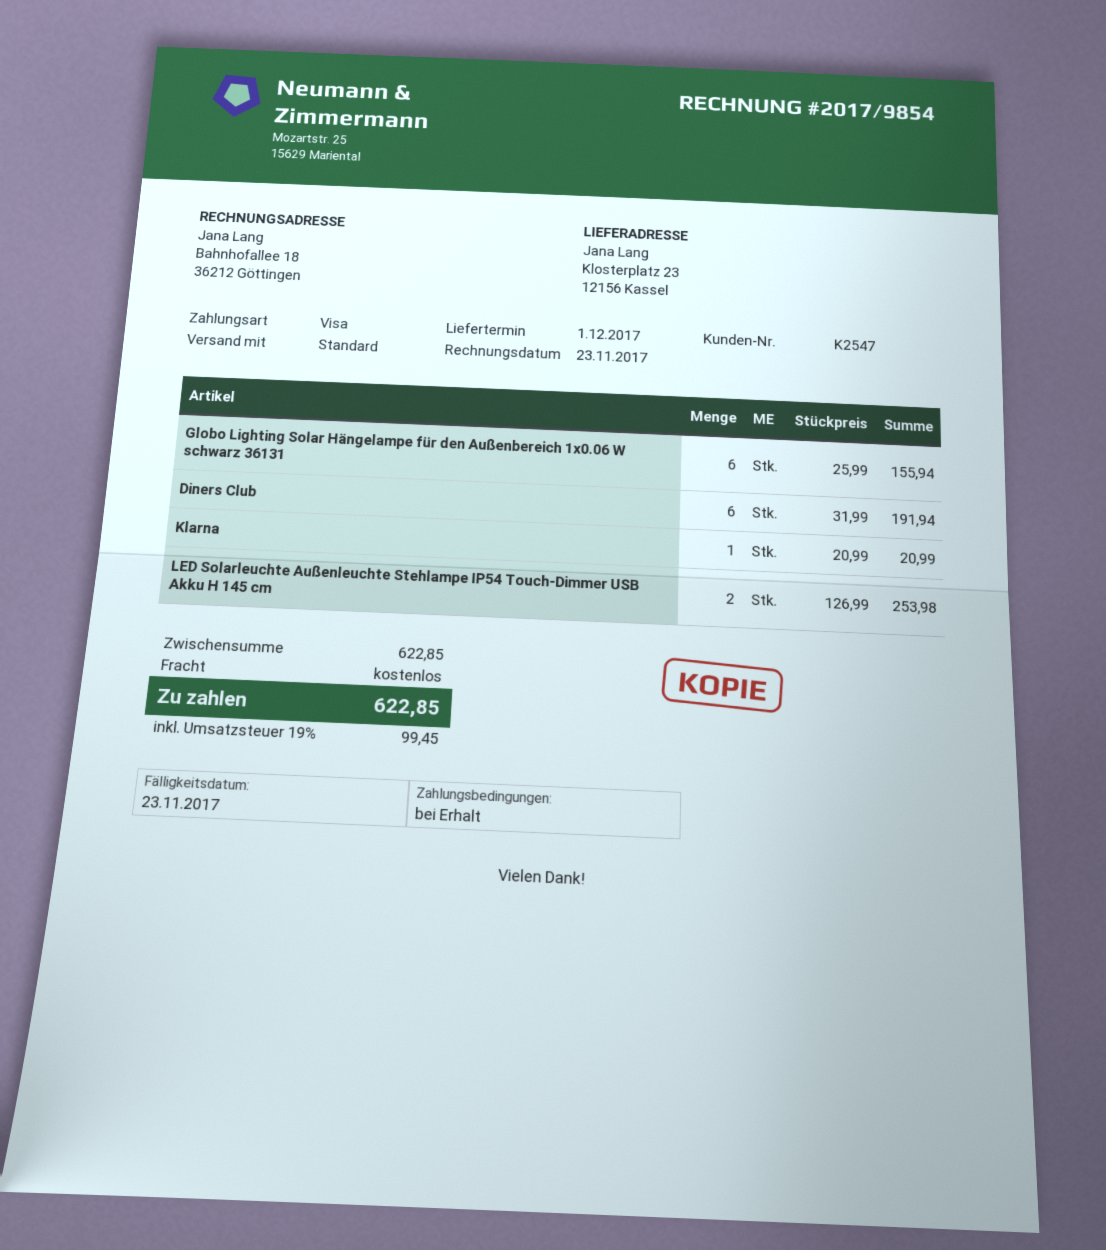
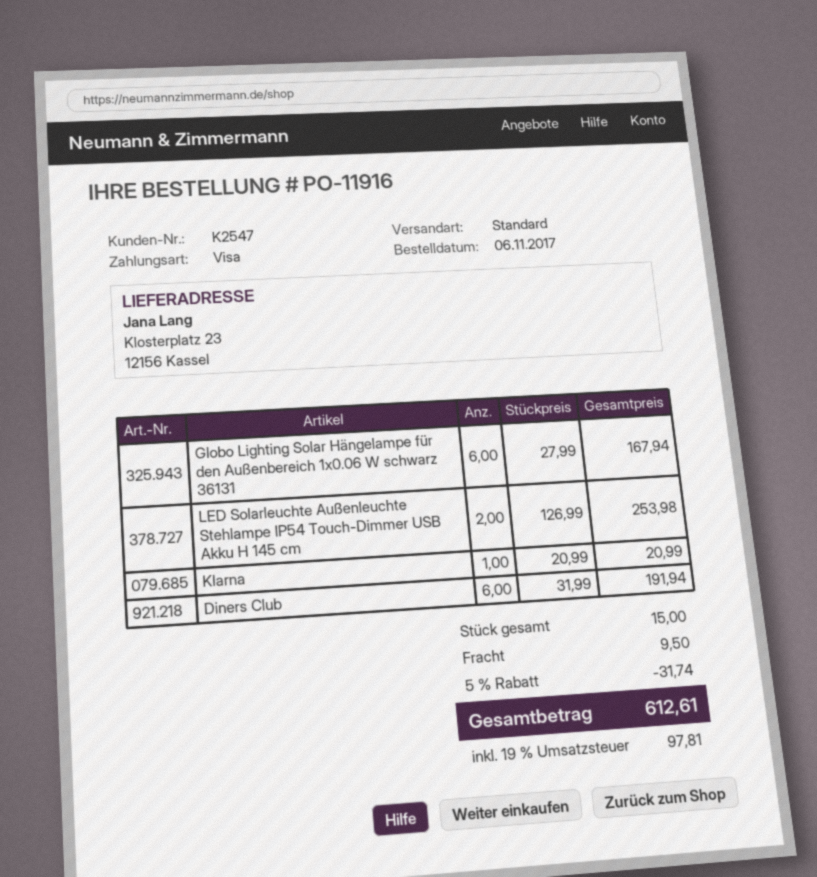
Globo Lighting Solar Hängelampe für den Außenbereich 1x0.06 W schwarz 36131: 6 x 25.99 = 155.94 -> 6 x 27.99 = 167.94
discount: none -> 5% = 31.74
shipping: 0.00 -> 9.50
tax: 19% = 99.45 -> 19% = 97.81
total: 622.85 -> 612.61

